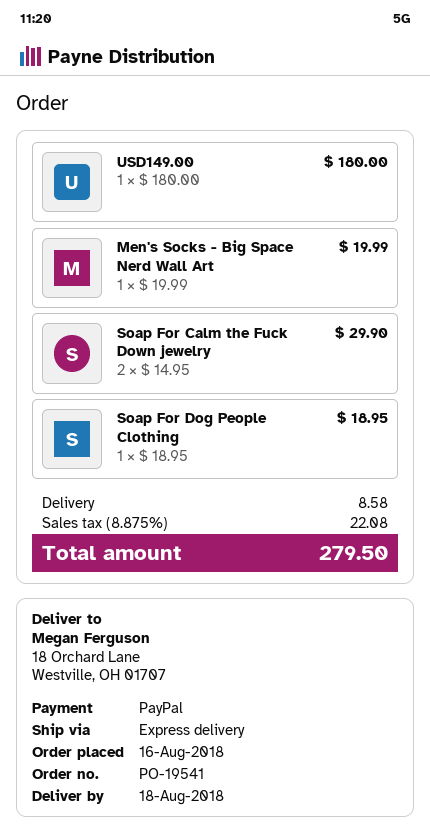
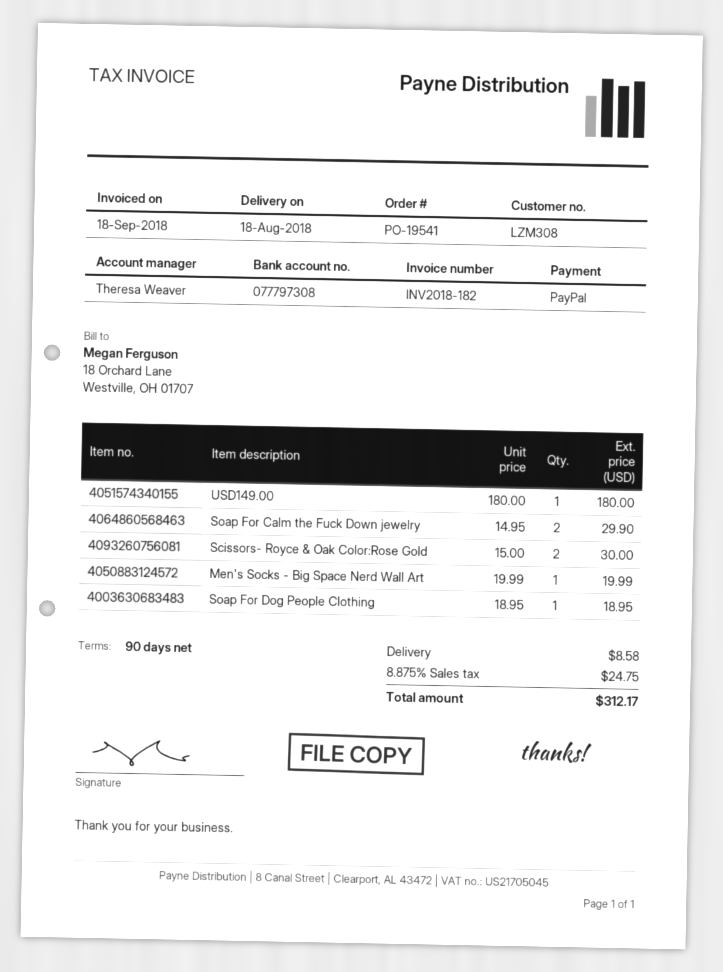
Scissors- Royce & Oak Color:Rose Gold: none -> 2 x 15.00 = 30.00
tax: 8.875% = 22.08 -> 8.875% = 24.75
total: 279.50 -> 312.17

